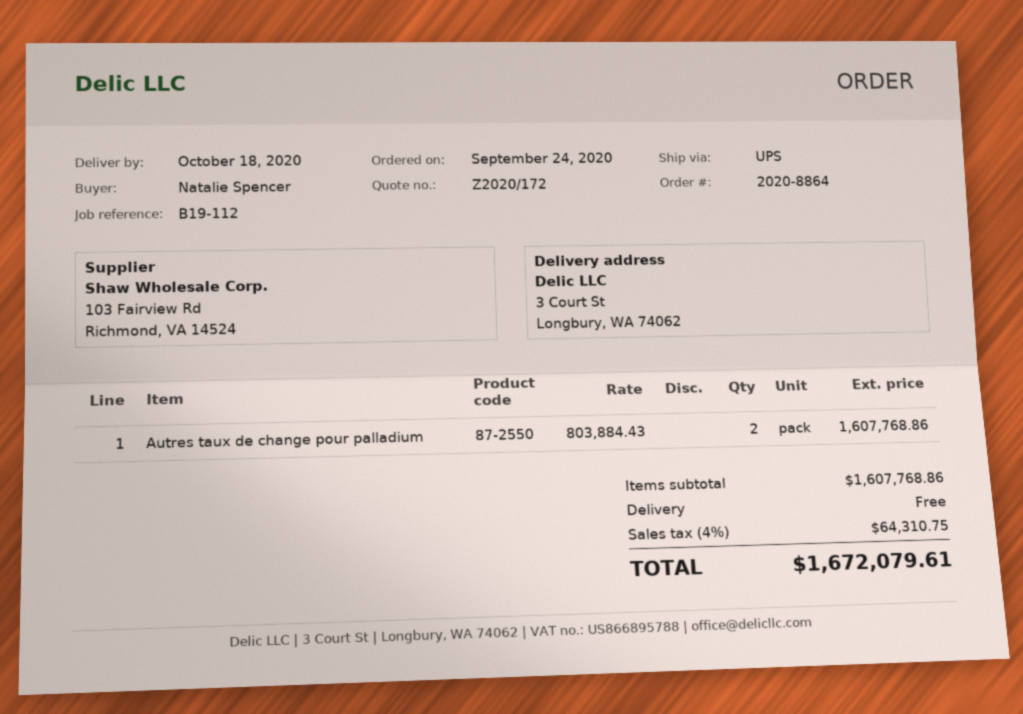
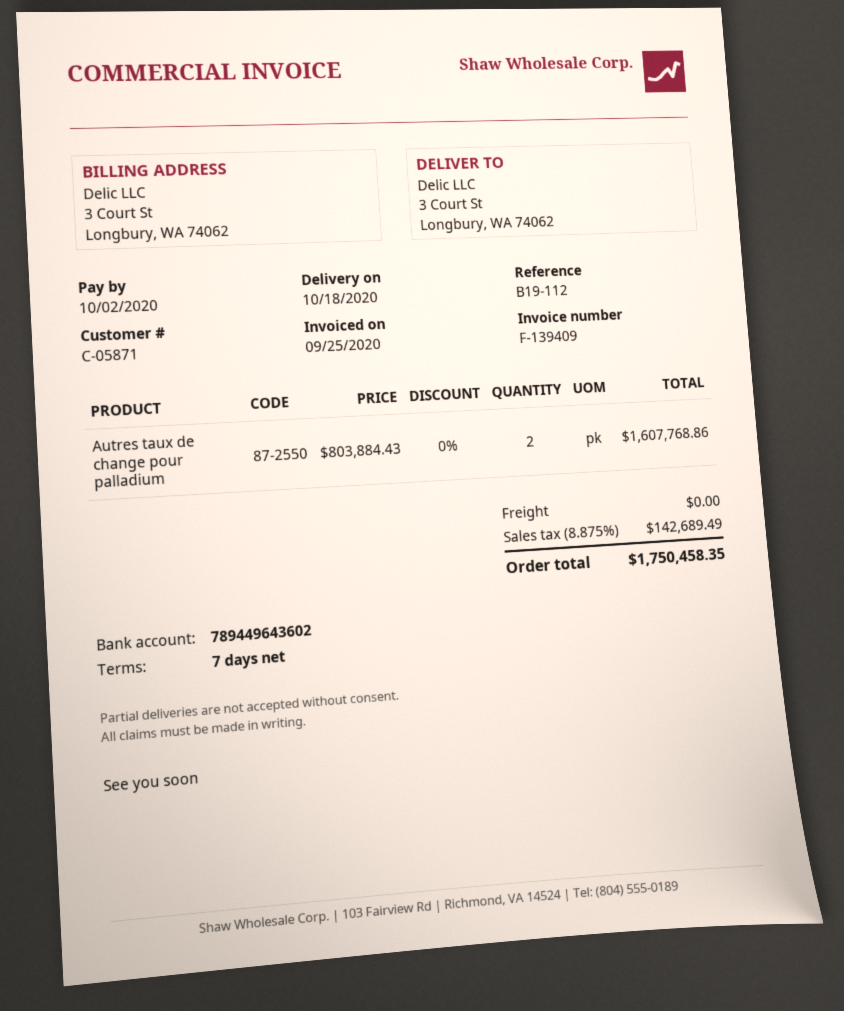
tax: 4% = 64310.75 -> 8.875% = 142689.49
total: 1672079.61 -> 1750458.35

